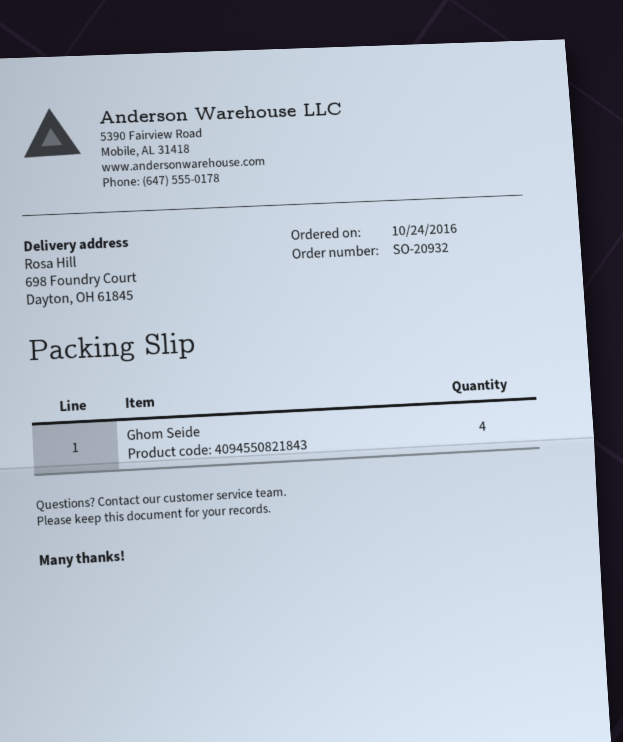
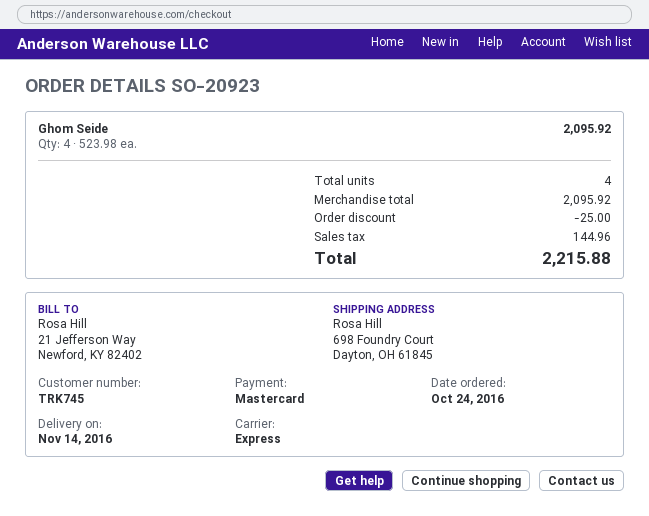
order number: SO-20932 -> SO-20923

